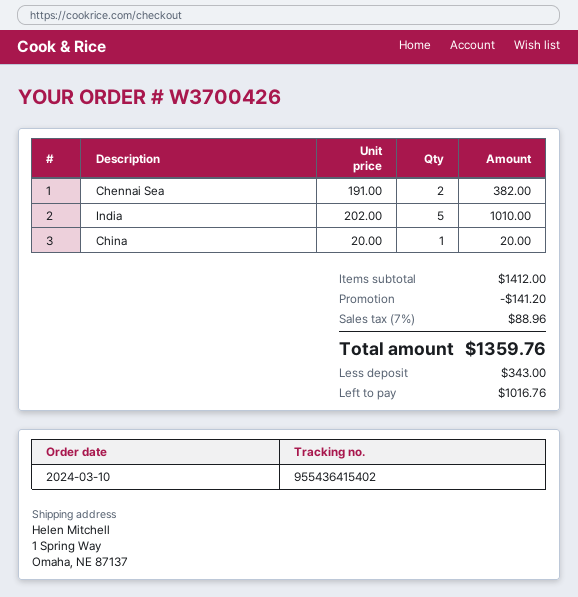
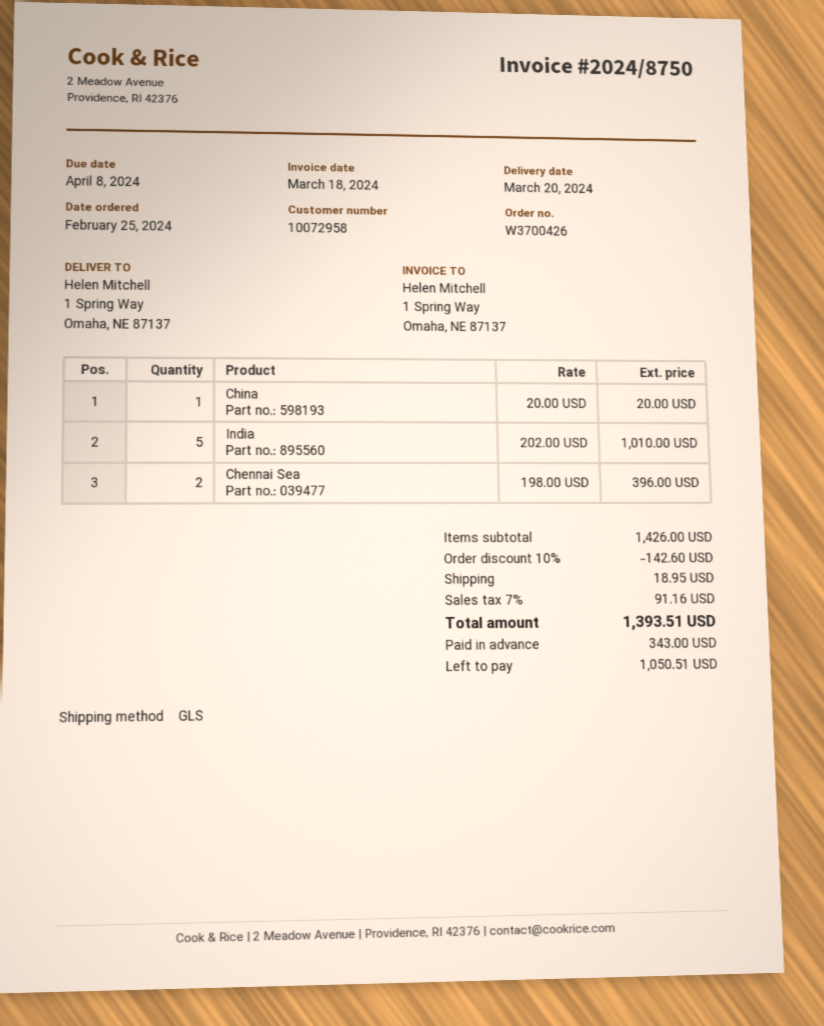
order date: 2024-03-10 -> 2024-02-25
Chennai Sea: 2 x 191.00 = 382.00 -> 2 x 198.00 = 396.00
subtotal: 1412.00 -> 1426.00
discount: 141.20 -> 142.60
shipping: none -> 18.95
tax: 7% = 88.96 -> 7% = 91.16
total: 1359.76 -> 1393.51
balance: 1016.76 -> 1050.51

